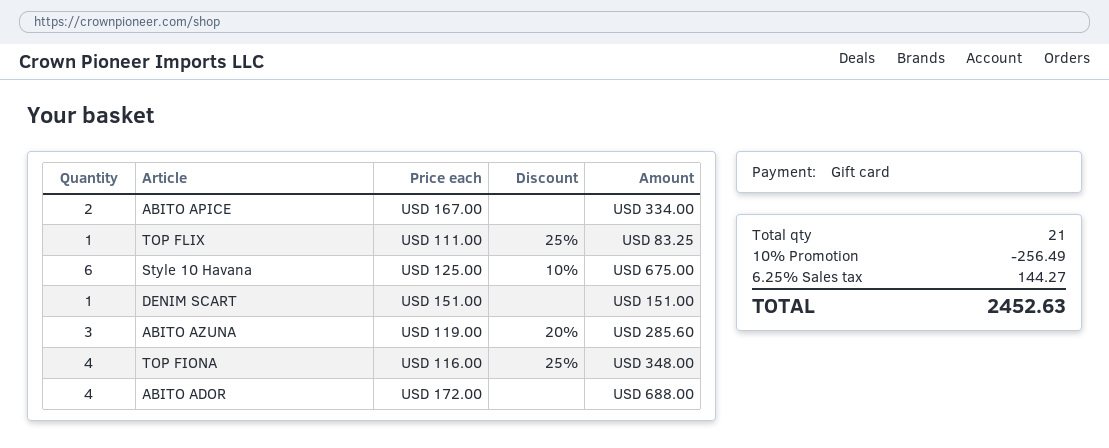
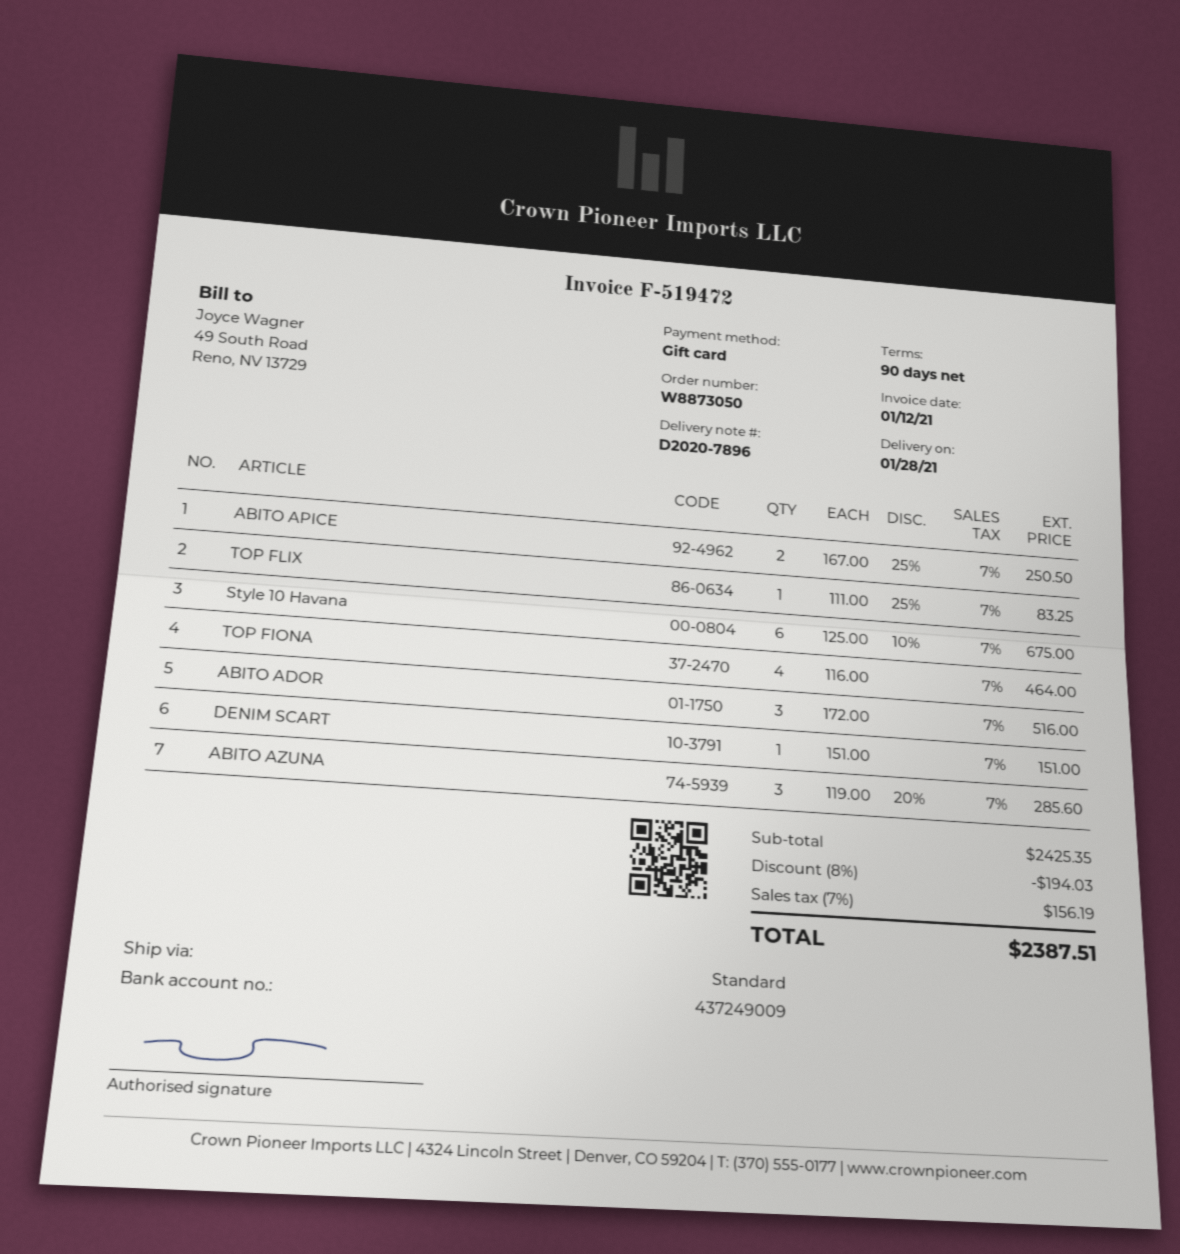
ABITO APICE: 2 x 167.00 = 334.00 -> 2 x 167.00 - 25% = 250.50
TOP FIONA: 4 x 116.00 - 25% = 348.00 -> 4 x 116.00 = 464.00
ABITO ADOR: 4 x 172.00 = 688.00 -> 3 x 172.00 = 516.00
discount: 10% = 256.49 -> 8% = 194.03
tax: 6.25% = 144.27 -> 7% = 156.19
total: 2452.63 -> 2387.51

